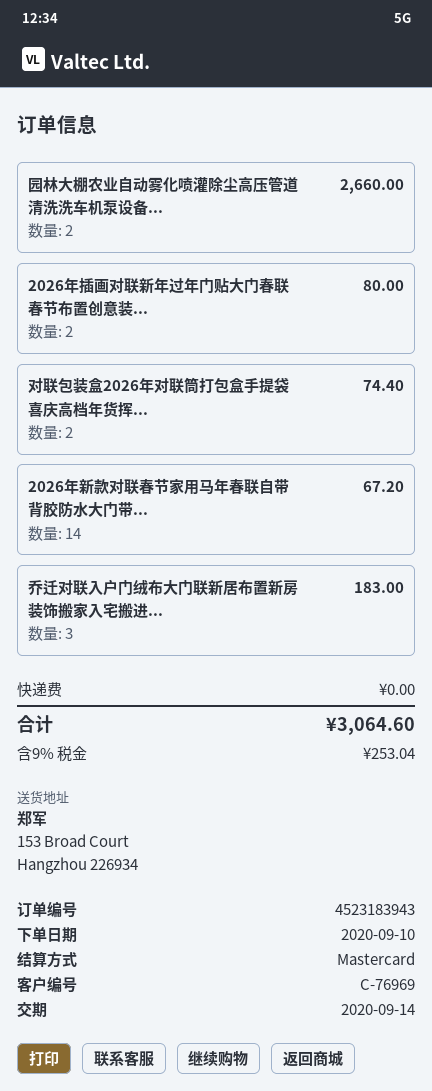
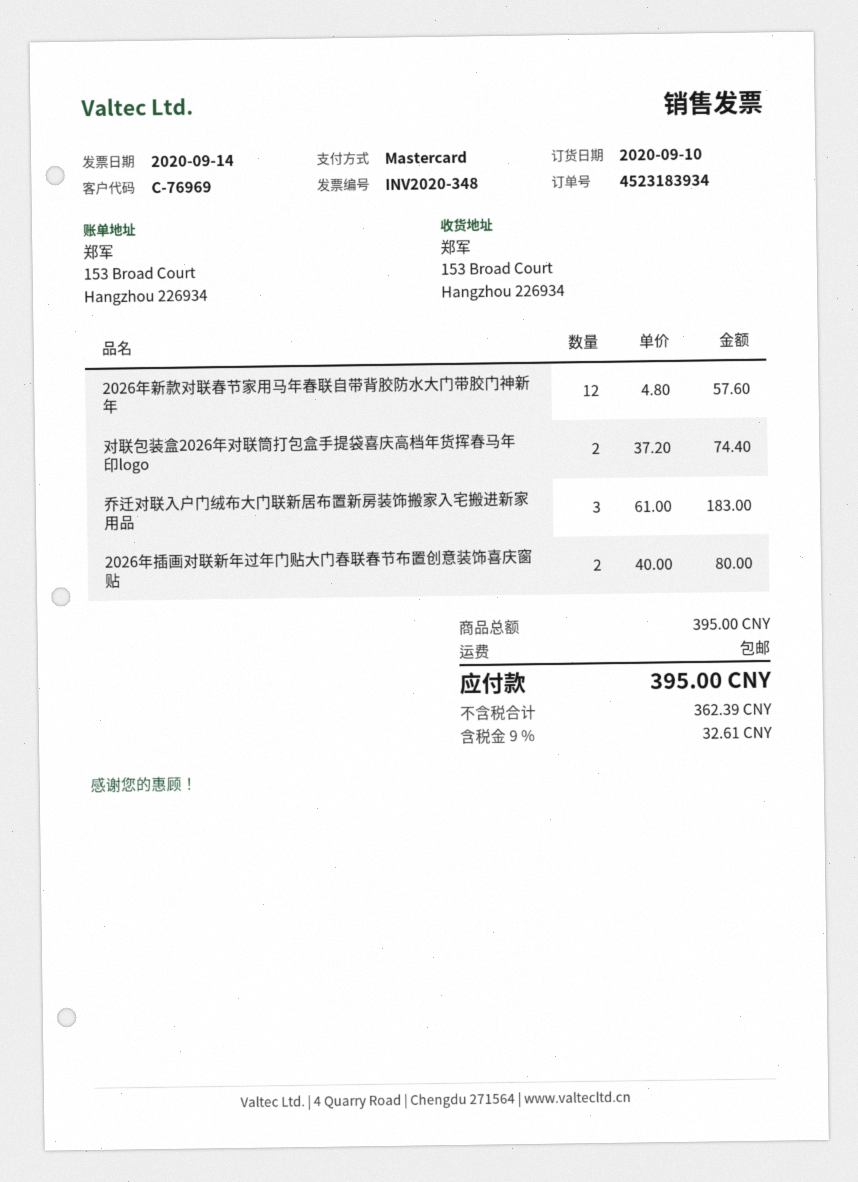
order number: 4523183943 -> 4523183934
园林大棚农业自动雾化喷灌除尘高压管道清洗洗车机泵设备...: 2 for 2660.00 -> none
2026年新款对联春节家用马年春联自带背胶防水大门带...: 14 for 67.20 -> 12 for 57.60
tax: 9% = 253.04 -> 9% = 32.61
total: 3064.60 -> 395.00

